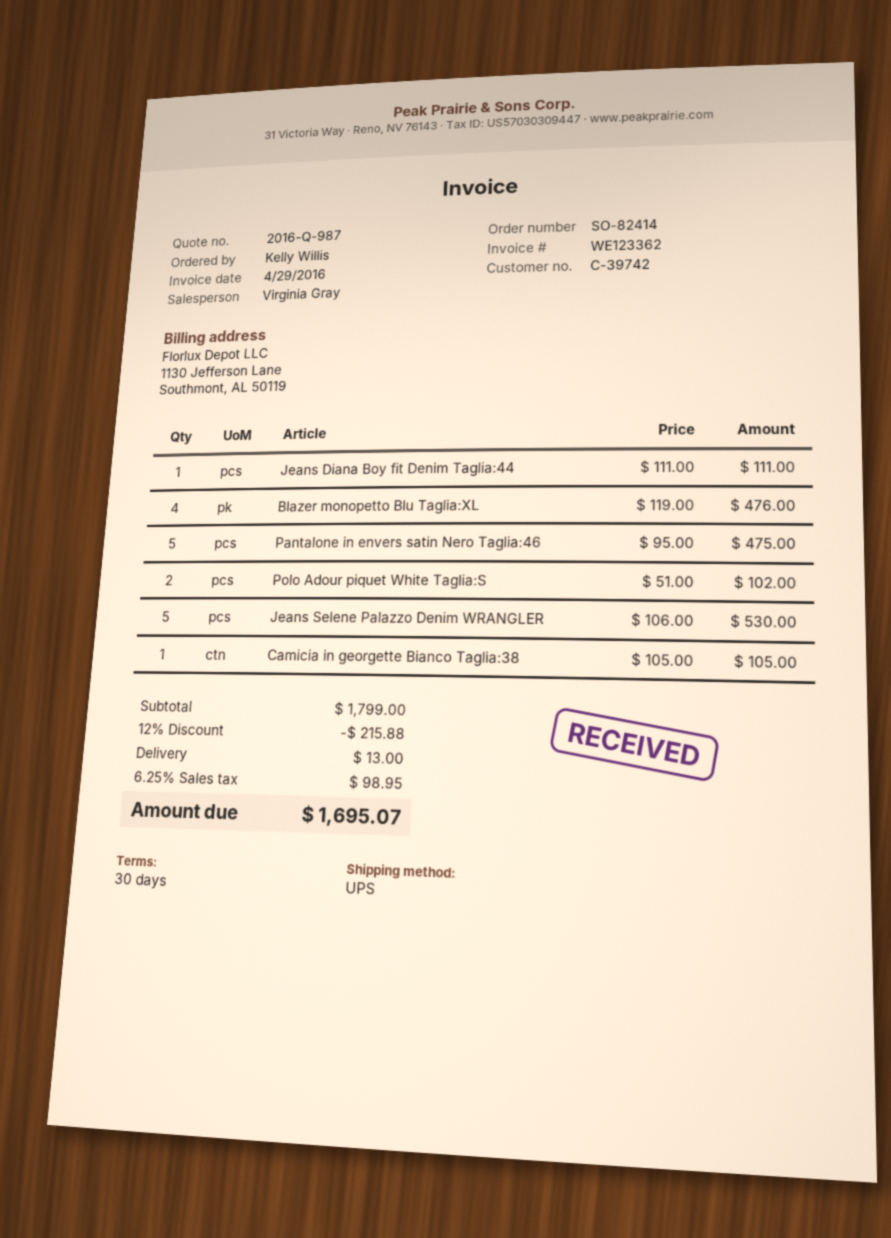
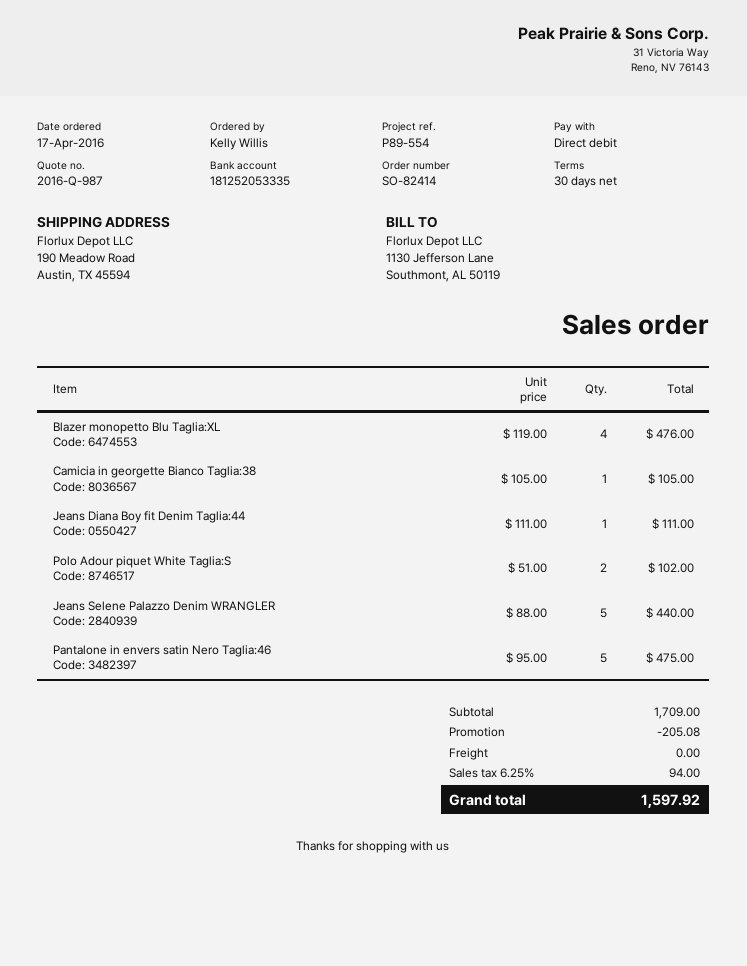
Jeans Selene Palazzo Denim WRANGLER: 5 x 106.00 = 530.00 -> 5 x 88.00 = 440.00
subtotal: 1799.00 -> 1709.00
discount: 215.88 -> 205.08
shipping: 13.00 -> 0.00
tax: 6.25% = 98.95 -> 6.25% = 94.00
total: 1695.07 -> 1597.92

